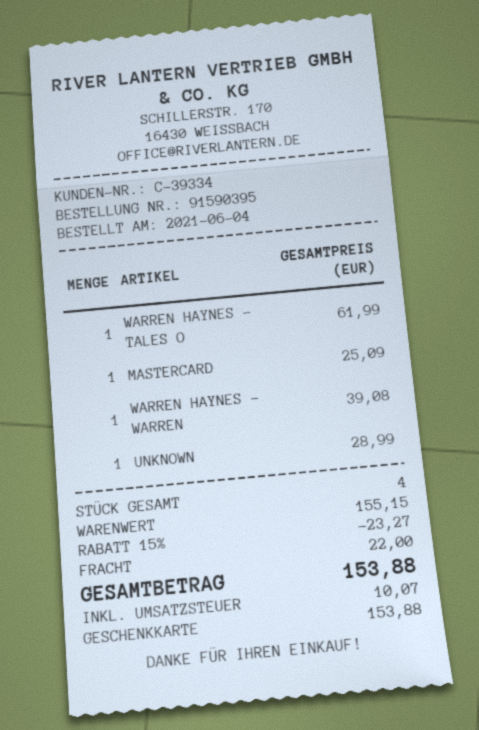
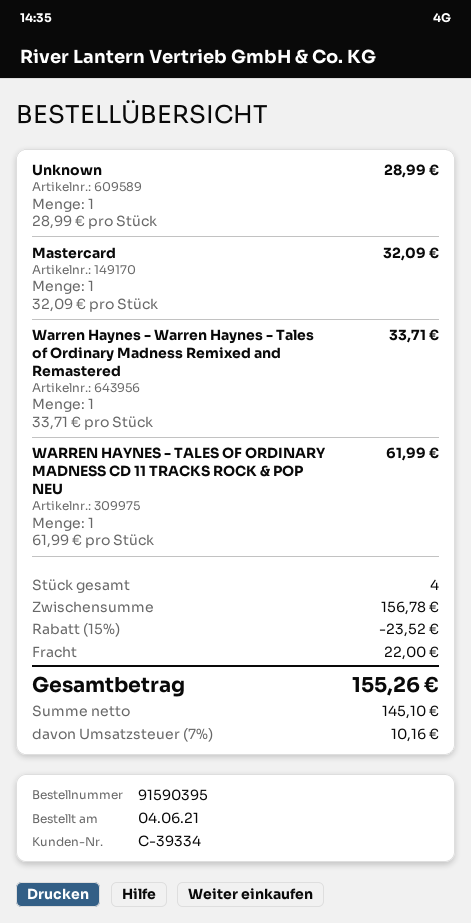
MASTERCARD: 1 for 25.09 -> 1 for 32.09
WARREN HAYNES - WARREN: 1 for 39.08 -> 1 for 33.71
subtotal: 155.15 -> 156.78
discount: 15% = 23.27 -> 15% = 23.52
tax: 10.07 -> 10.16
total: 153.88 -> 155.26

